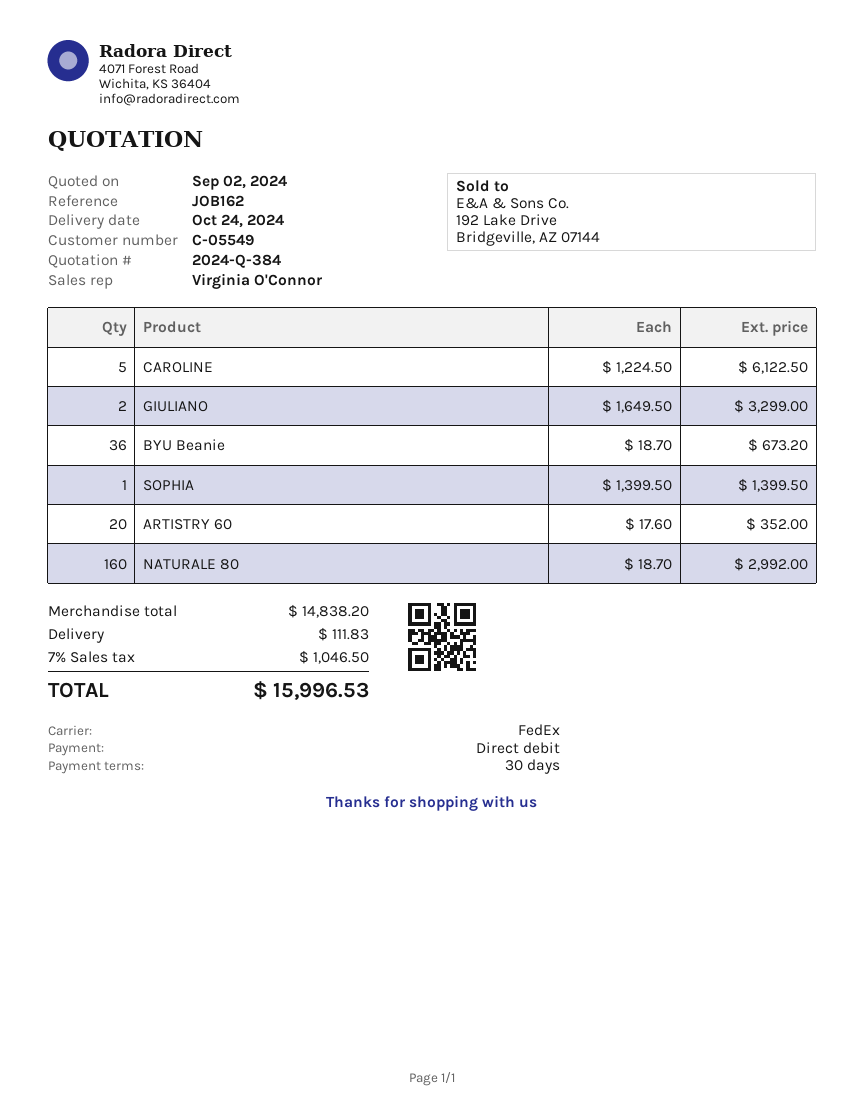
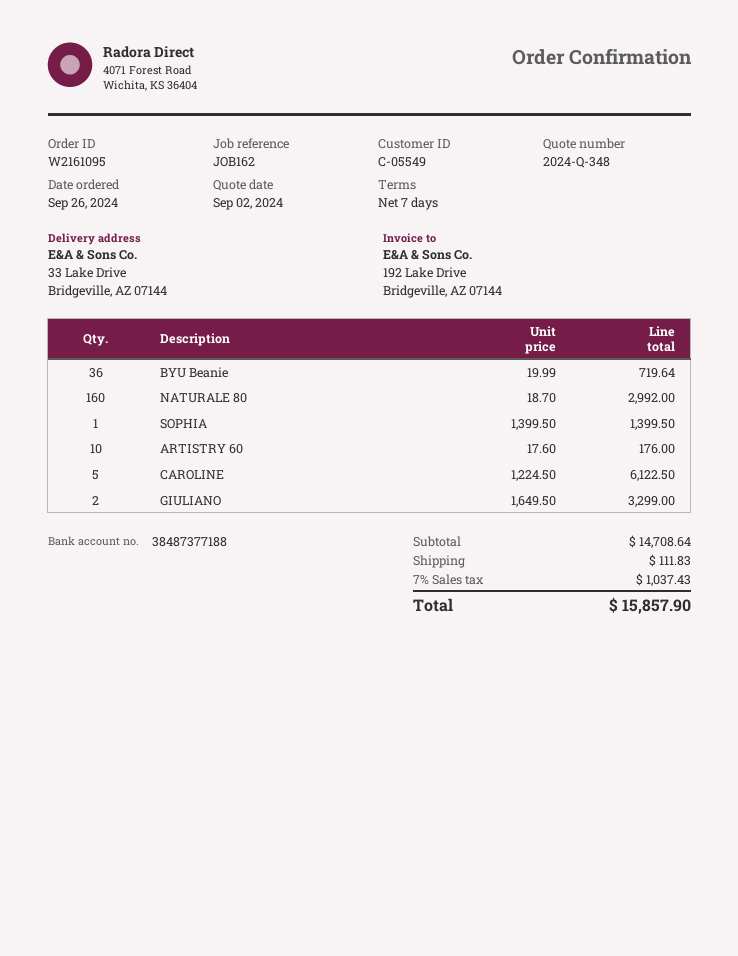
quote number: 2024-Q-384 -> 2024-Q-348
payment terms: 30 days -> 7 days
BYU Beanie: 36 x 18.70 = 673.20 -> 36 x 19.99 = 719.64
ARTISTRY 60: 20 x 17.60 = 352.00 -> 10 x 17.60 = 176.00
subtotal: 14838.20 -> 14708.64
tax: 7% = 1046.50 -> 7% = 1037.43
total: 15996.53 -> 15857.90

